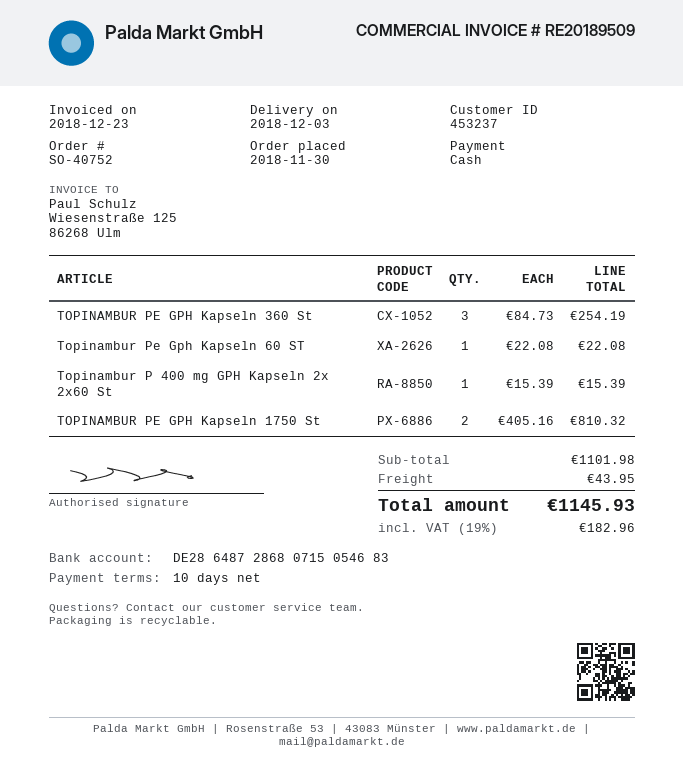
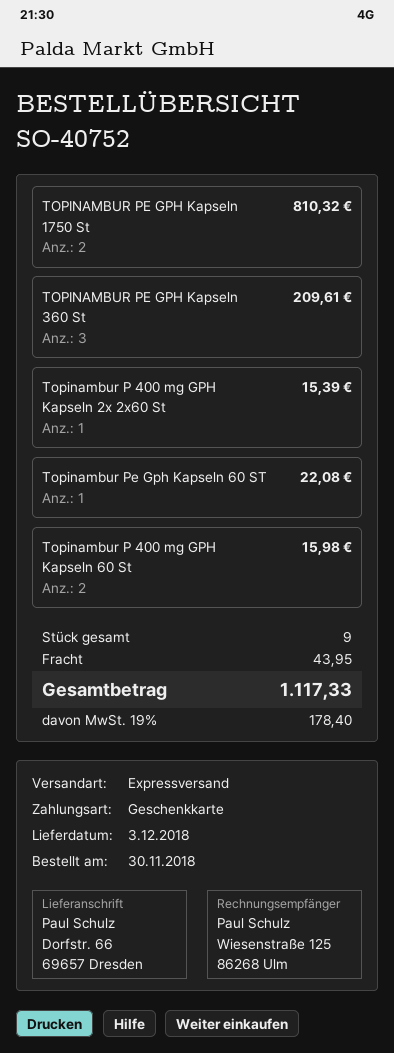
payment method: cash -> gift card
TOPINAMBUR PE GPH Kapseln 360 St: 3 for 254.19 -> 3 for 209.61
Topinambur P 400 mg GPH Kapseln 60 St: none -> 2 for 15.98
tax: 19% = 182.96 -> 19% = 178.40
total: 1145.93 -> 1117.33

